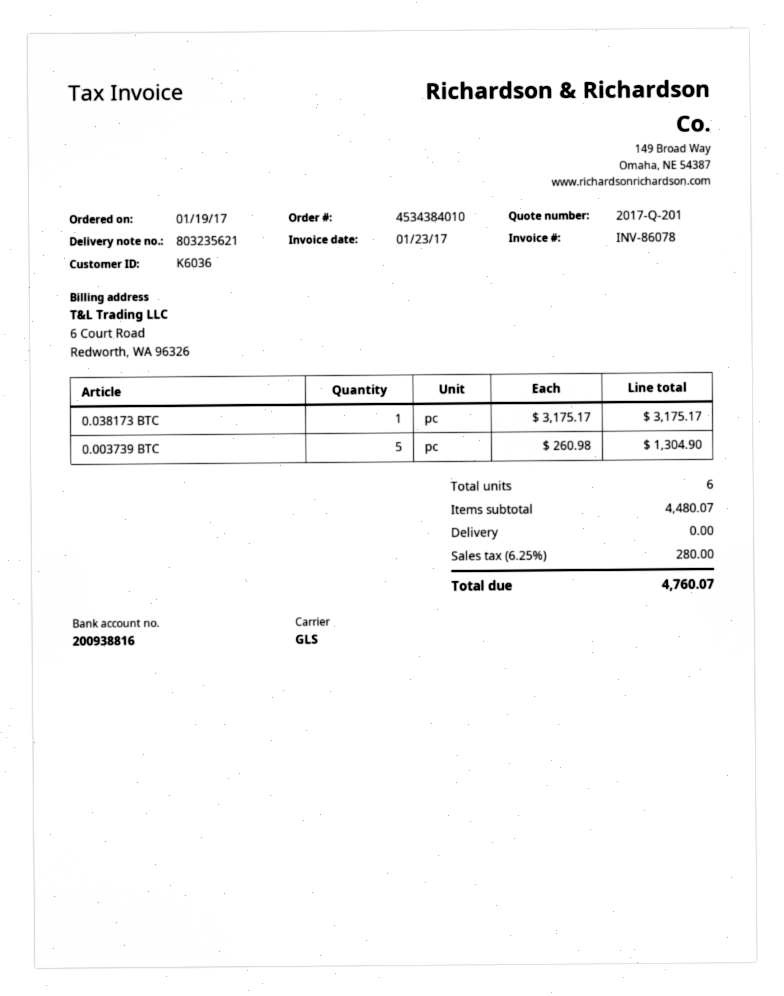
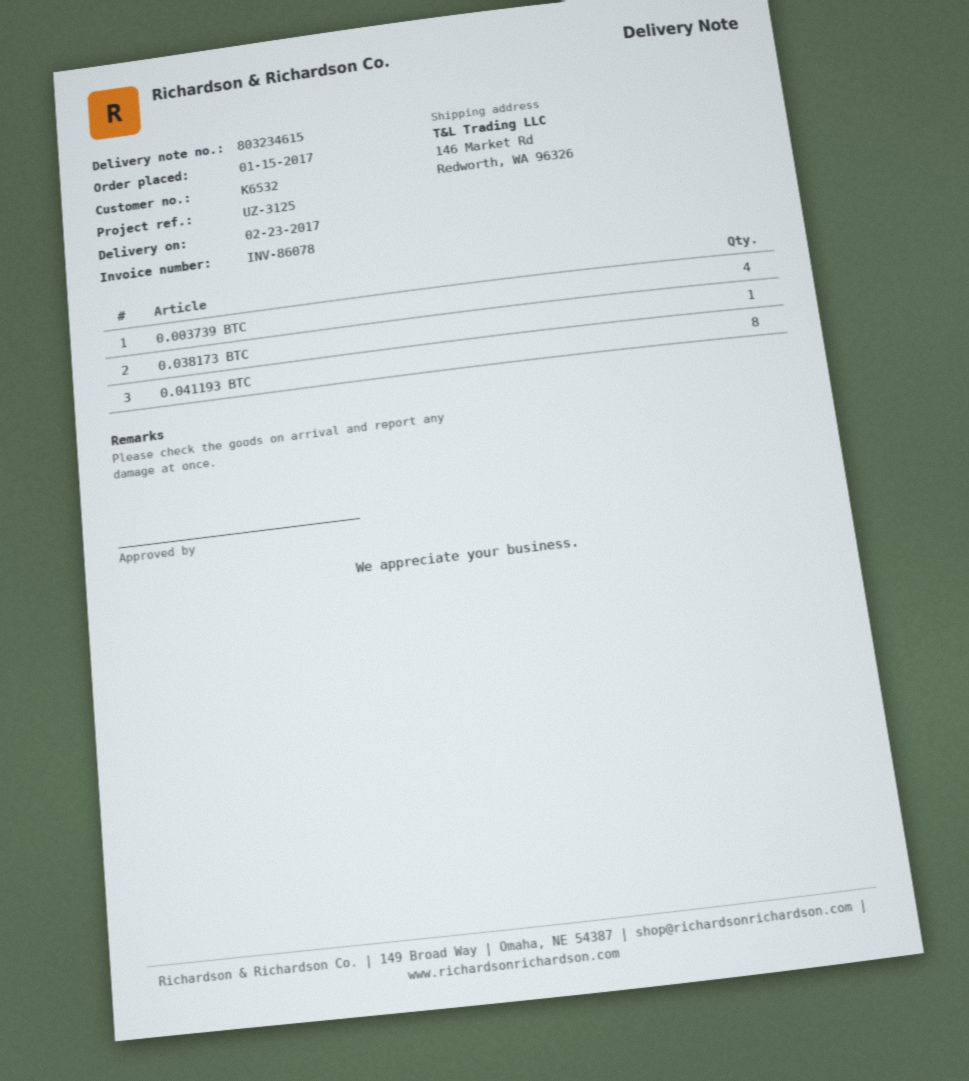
order date: 2017-01-19 -> 2017-01-15
delivery note number: 803235621 -> 803234615
customer number: K6036 -> K6532
0.003739 BTC: 5 -> 4
0.041193 BTC: none -> 8

